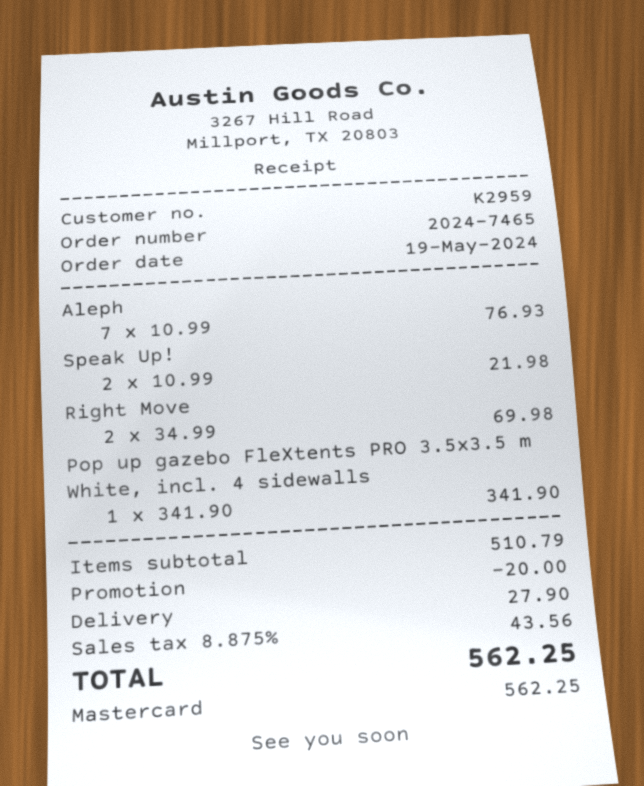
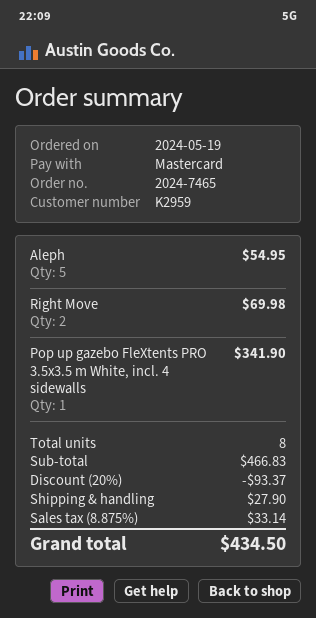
Aleph: 7 for 76.93 -> 5 for 54.95
Speak Up!: 2 for 21.98 -> none
subtotal: 510.79 -> 466.83
discount: 20.00 -> 93.37
tax: 8.875% = 43.56 -> 8.875% = 33.14
total: 562.25 -> 434.50

